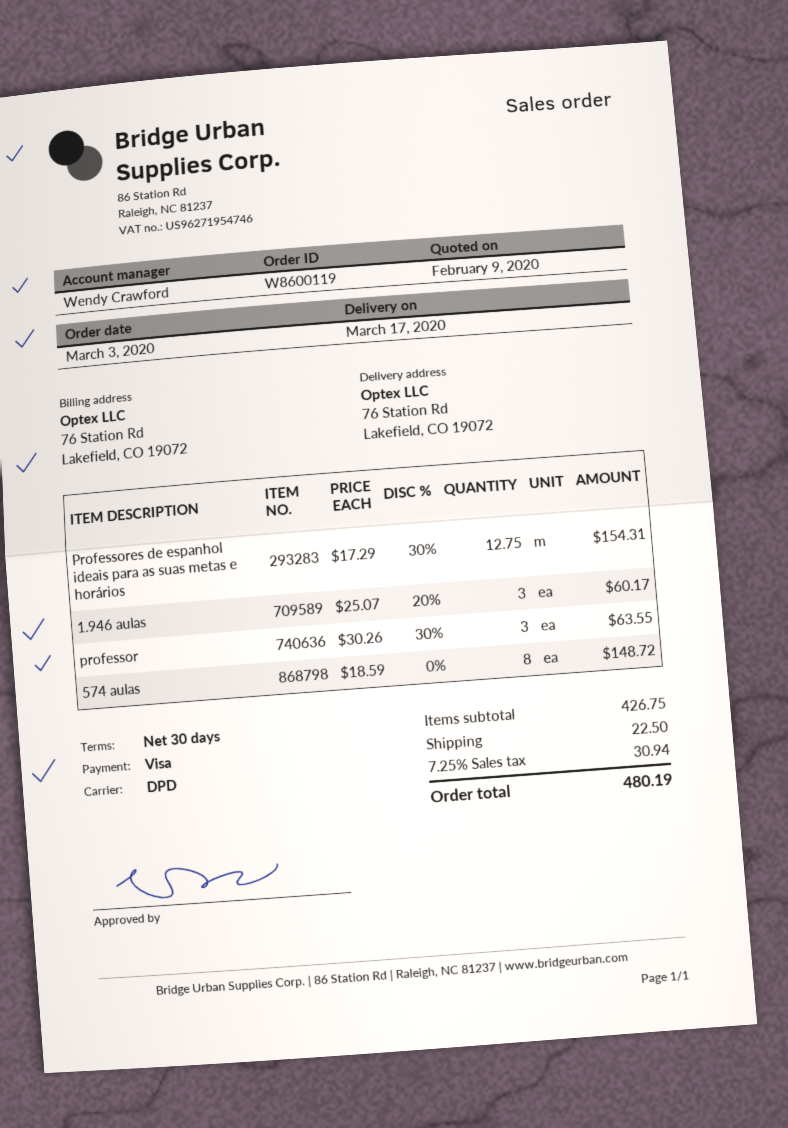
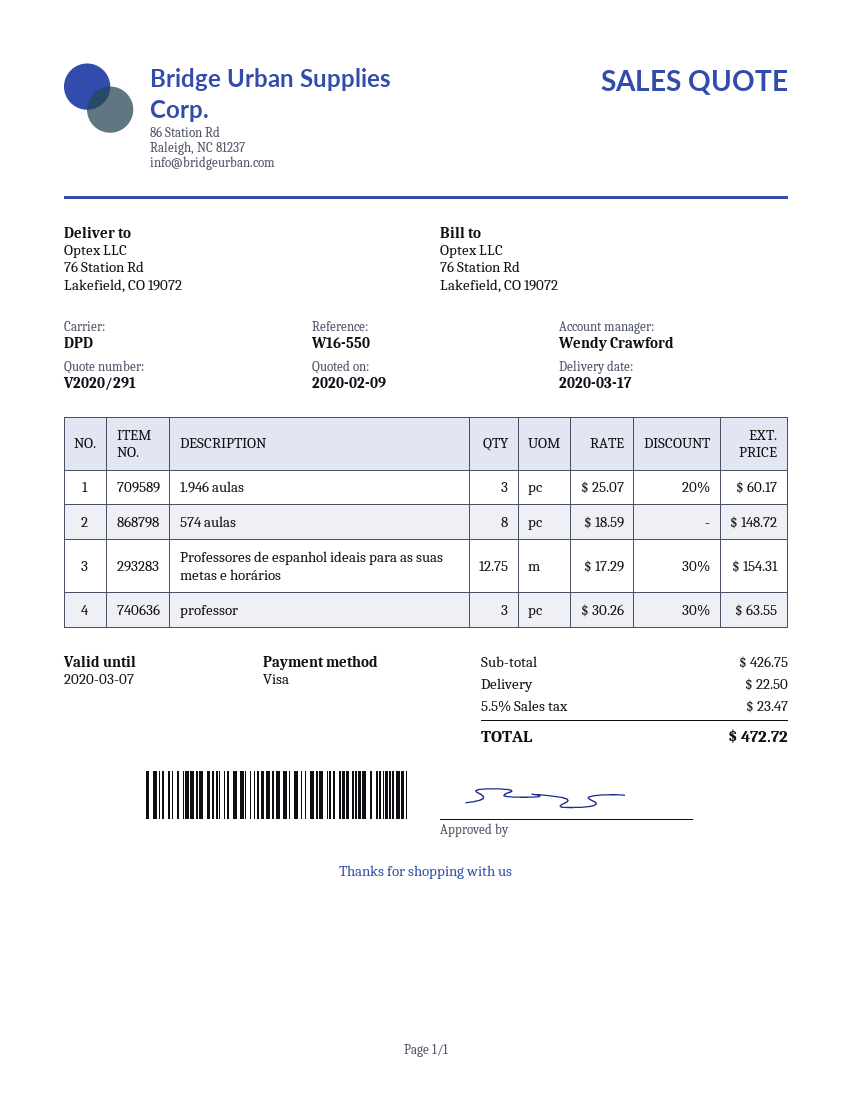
tax: 7.25% = 30.94 -> 5.5% = 23.47
total: 480.19 -> 472.72

